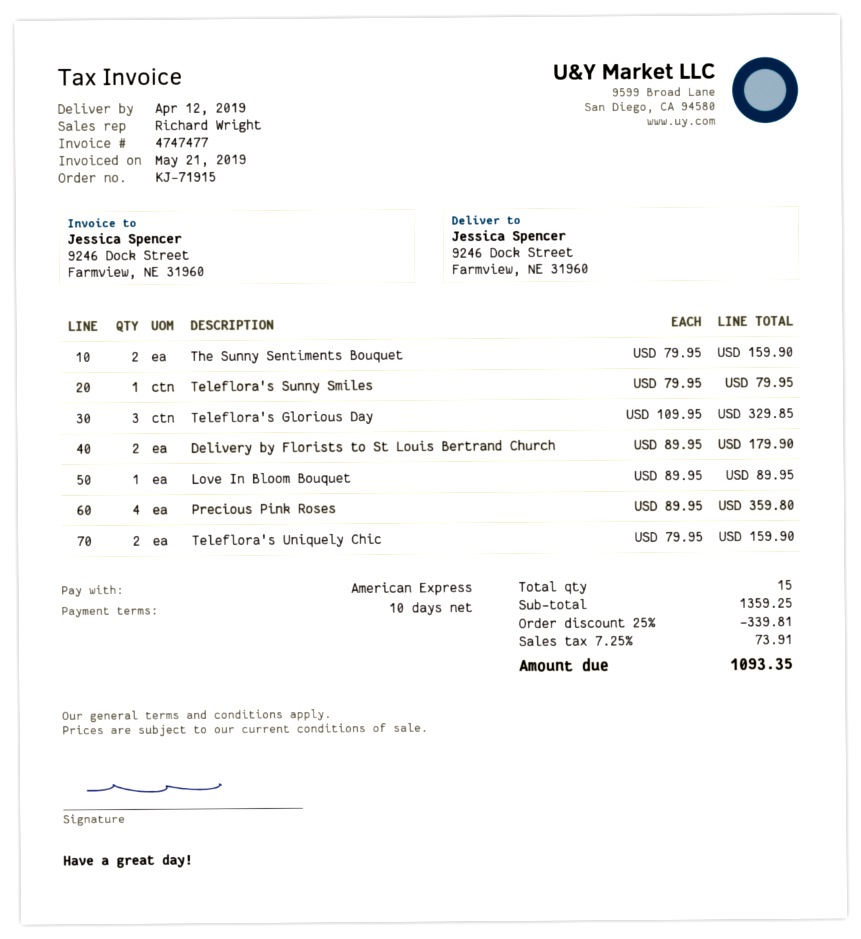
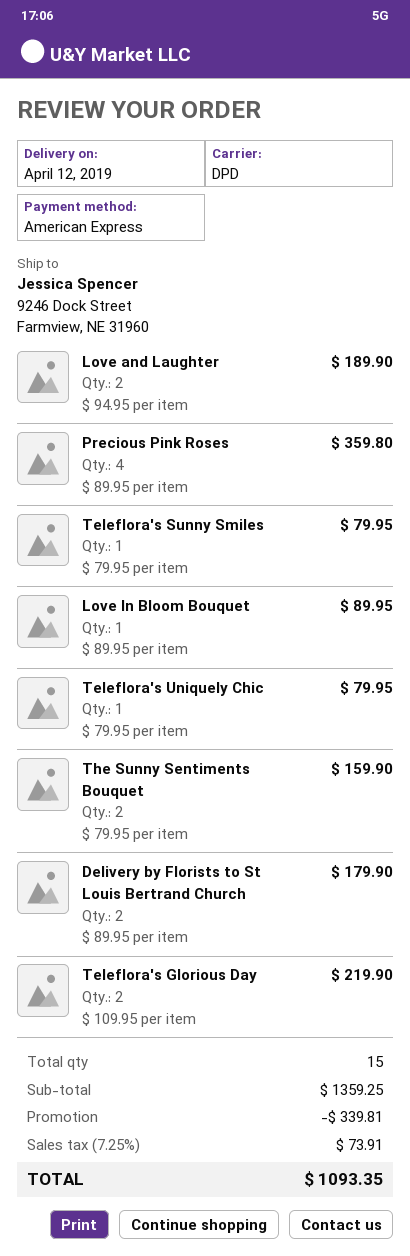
Teleflora's Glorious Day: 3 x 109.95 = 329.85 -> 2 x 109.95 = 219.90
Teleflora's Uniquely Chic: 2 x 79.95 = 159.90 -> 1 x 79.95 = 79.95
Love and Laughter: none -> 2 x 94.95 = 189.90

